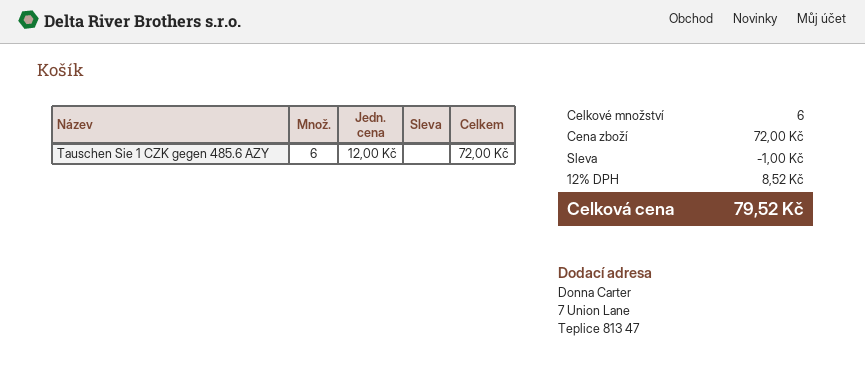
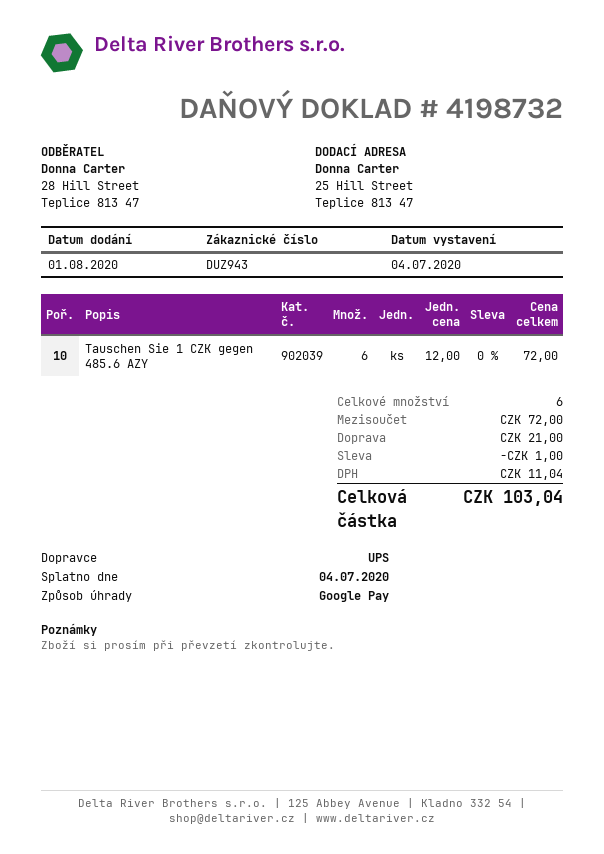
ship to: 7 Union Lane, Teplice 813 47 -> 25 Hill Street, Teplice 813 47
shipping: none -> 21.00
tax: 8.52 -> 11.04
total: 79.52 -> 103.04

